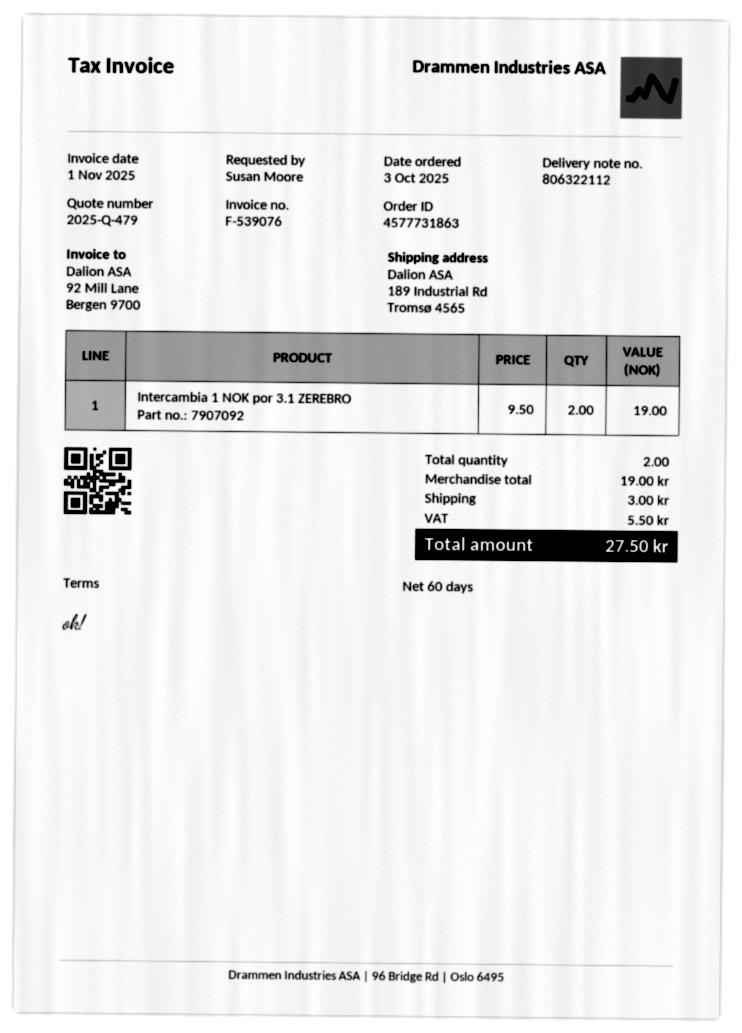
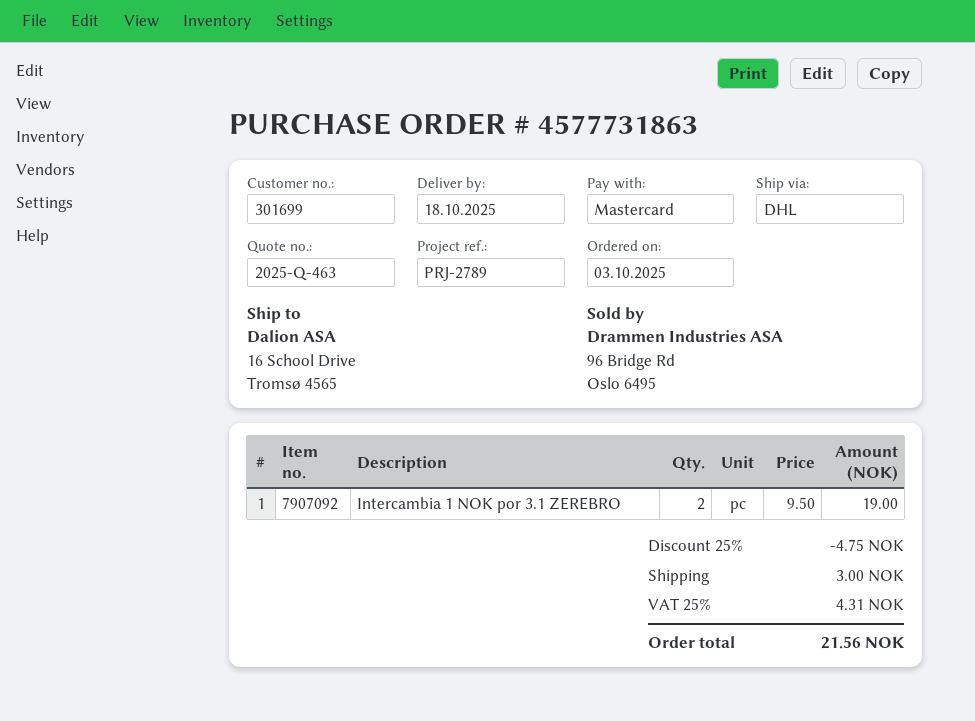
quote number: 2025-Q-479 -> 2025-Q-463
ship to: 189 Industrial Rd, Tromsø 4565 -> 16 School Drive, Tromsø 4565
discount: none -> 25% = 4.75
tax: 5.50 -> 4.31
total: 27.50 -> 21.56

